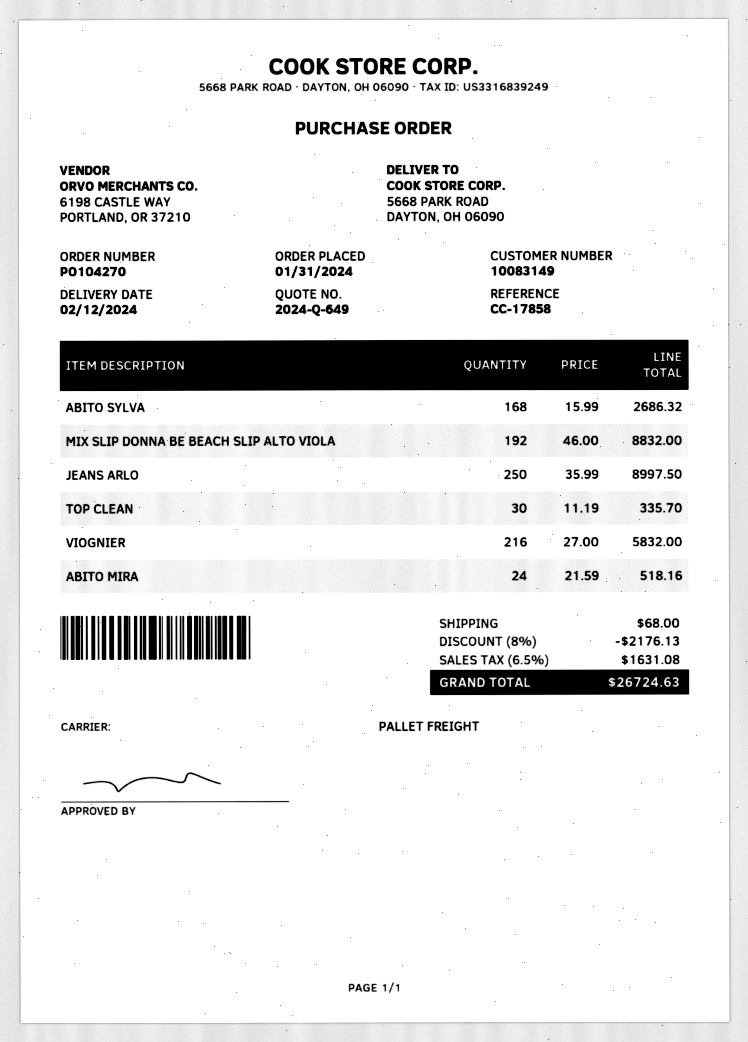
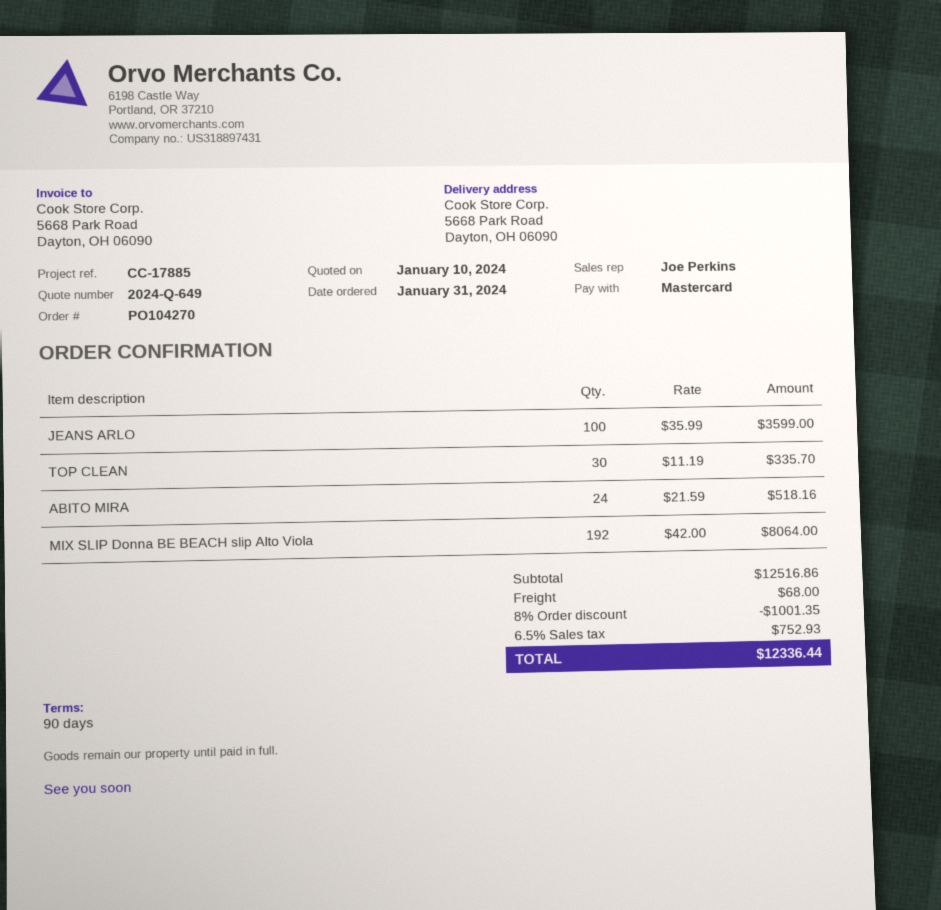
reference: CC-17858 -> CC-17885
ABITO SYLVA: 168 x 15.99 = 2686.32 -> none
MIX SLIP DONNA BE BEACH SLIP ALTO VIOLA: 192 x 46.00 = 8832.00 -> 192 x 42.00 = 8064.00
JEANS ARLO: 250 x 35.99 = 8997.50 -> 100 x 35.99 = 3599.00
VIOGNIER: 216 x 27.00 = 5832.00 -> none
discount: 8% = 2176.13 -> 8% = 1001.35
tax: 6.5% = 1631.08 -> 6.5% = 752.93
total: 26724.63 -> 12336.44

